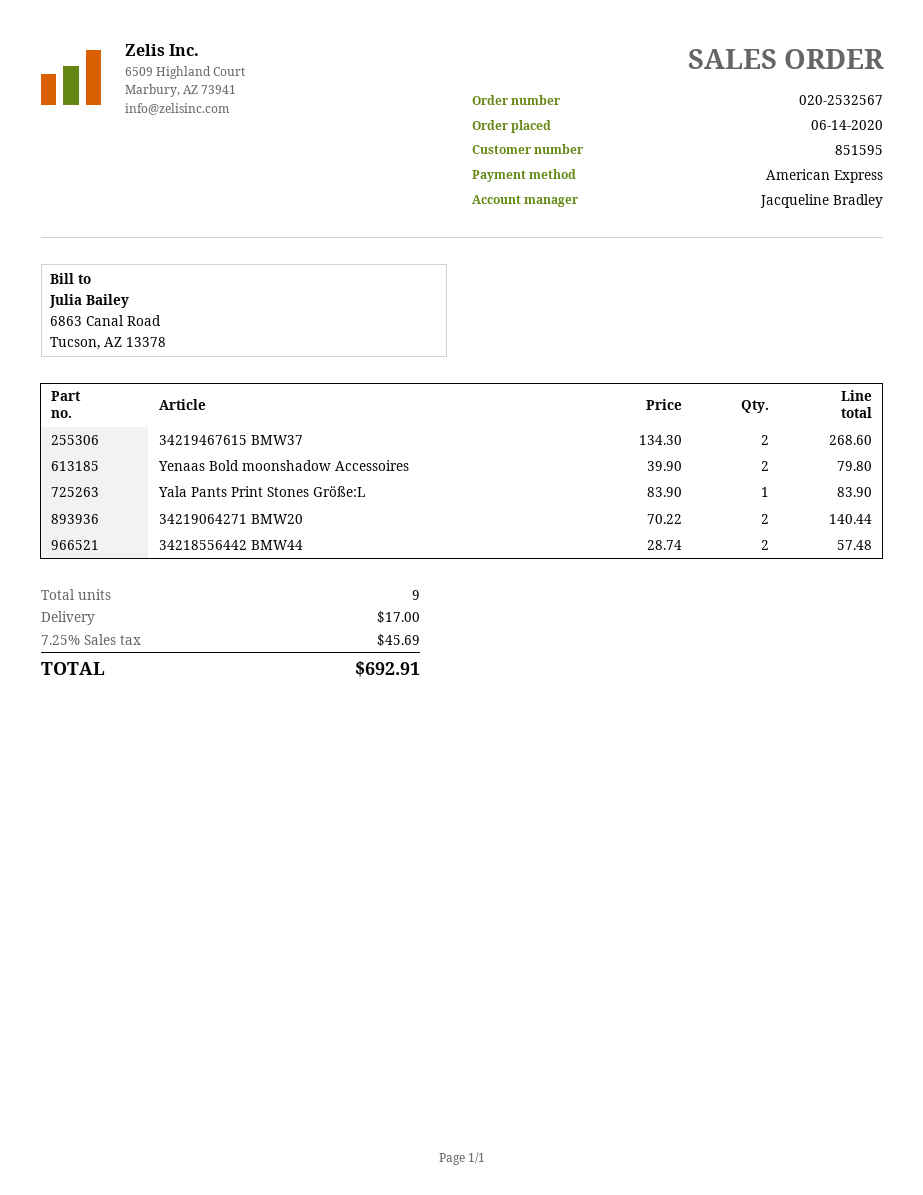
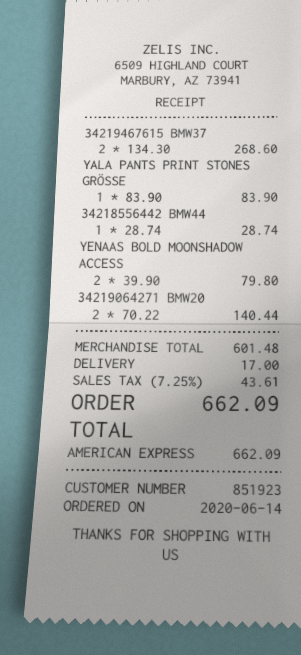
customer number: 851595 -> 851923
34218556442 BMW44: 2 x 28.74 = 57.48 -> 1 x 28.74 = 28.74
tax: 7.25% = 45.69 -> 7.25% = 43.61
total: 692.91 -> 662.09

